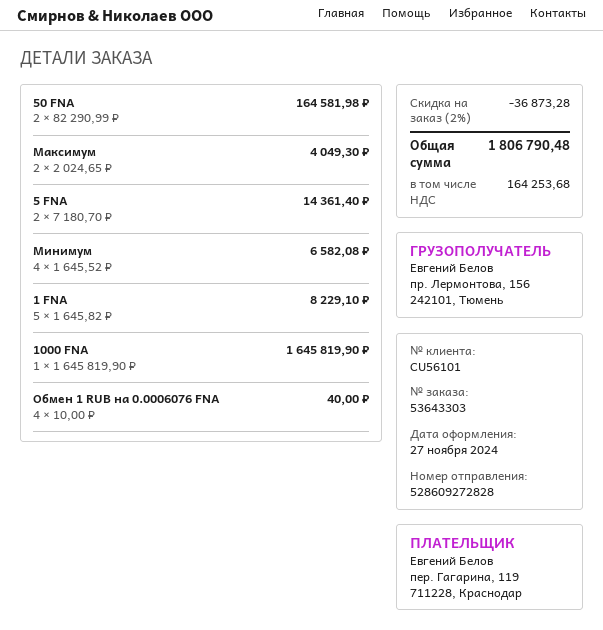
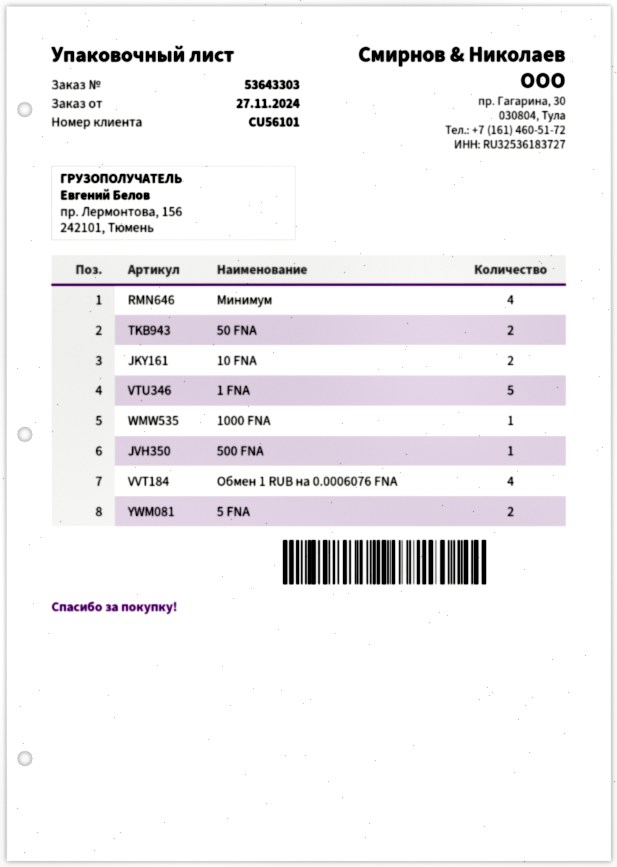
Максимум: 2 -> none
10 FNA: none -> 2
500 FNA: none -> 1

